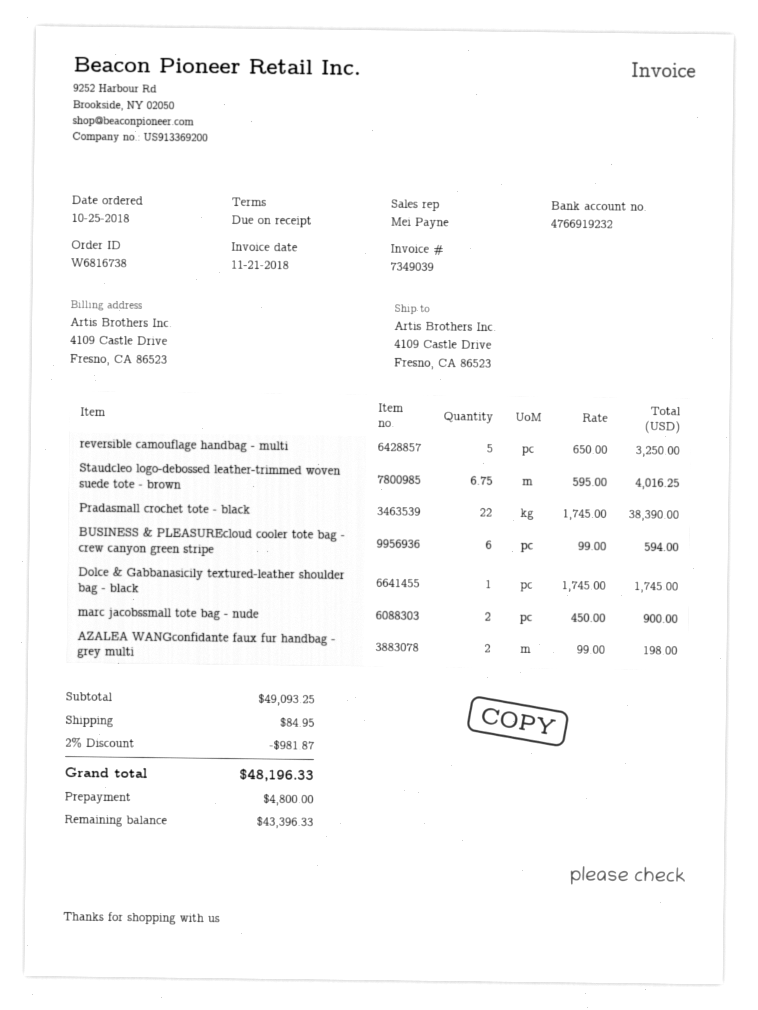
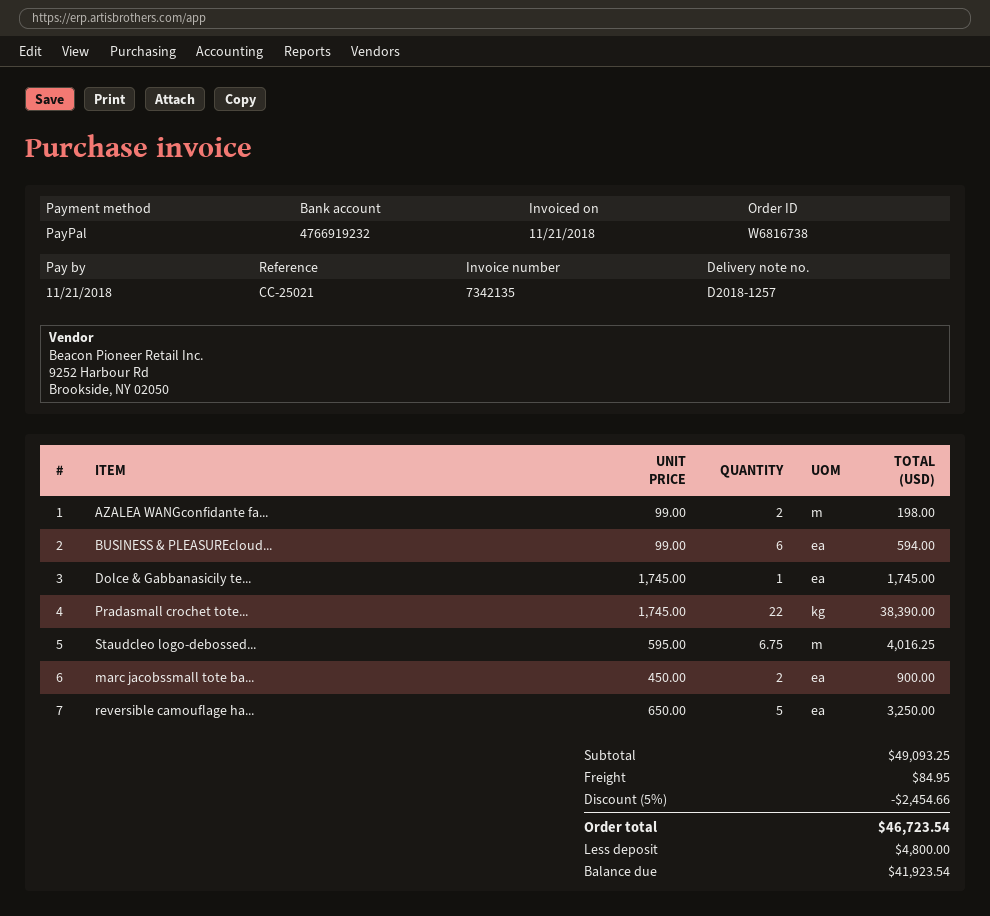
invoice number: 7349039 -> 7342135
discount: 2% = 981.87 -> 5% = 2454.66
total: 48196.33 -> 46723.54
balance: 43396.33 -> 41923.54

